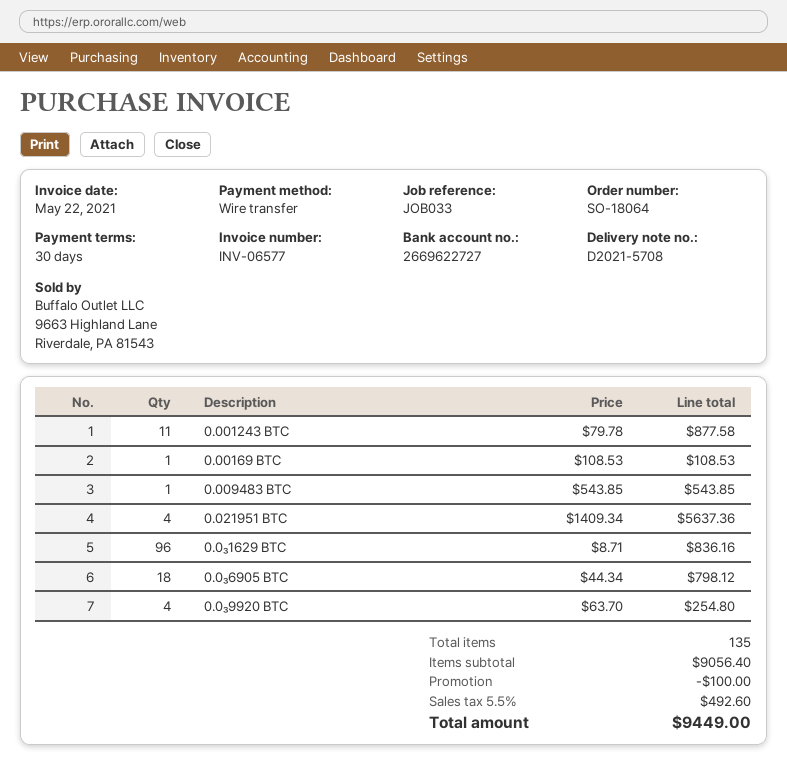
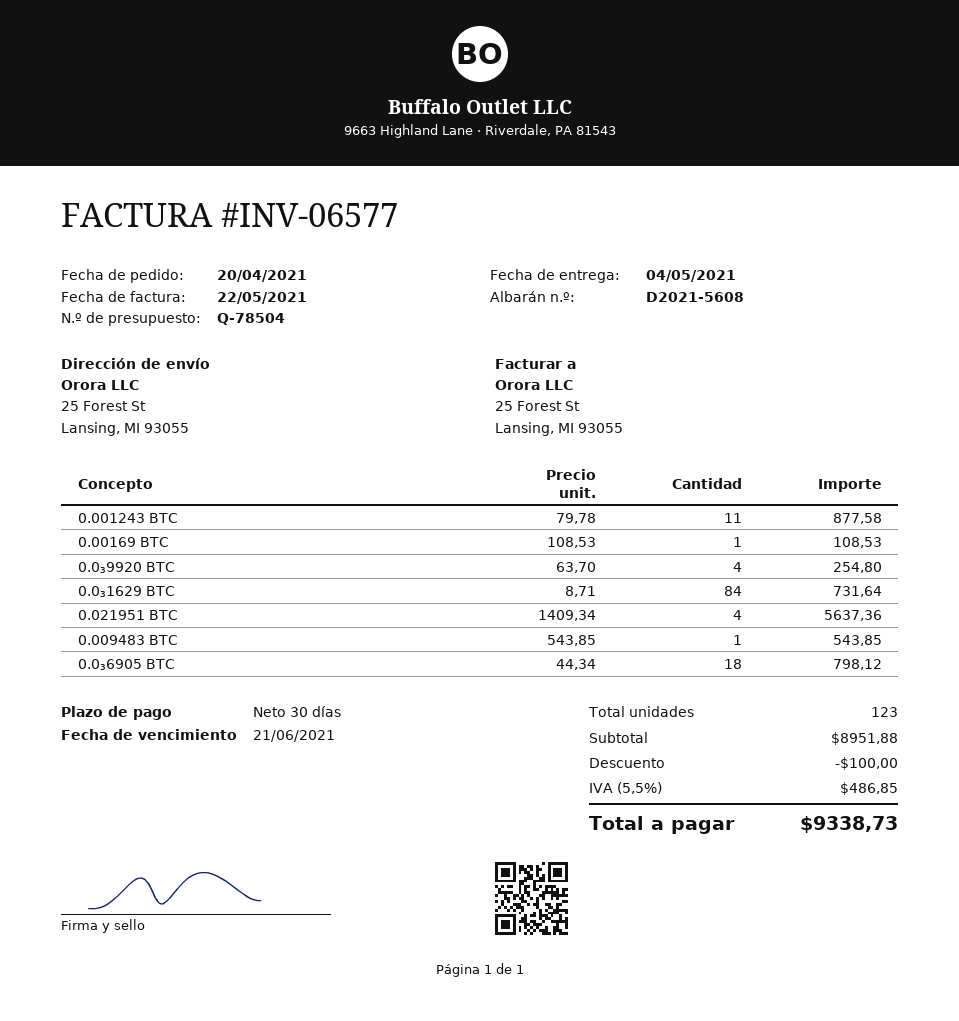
delivery note number: D2021-5708 -> D2021-5608
0.0₃1629 BTC: 96 x 8.71 = 836.16 -> 84 x 8.71 = 731.64
total quantity: 135 -> 123
subtotal: 9056.40 -> 8951.88
tax: 5.5% = 492.60 -> 5.5% = 486.85
total: 9449.00 -> 9338.73

